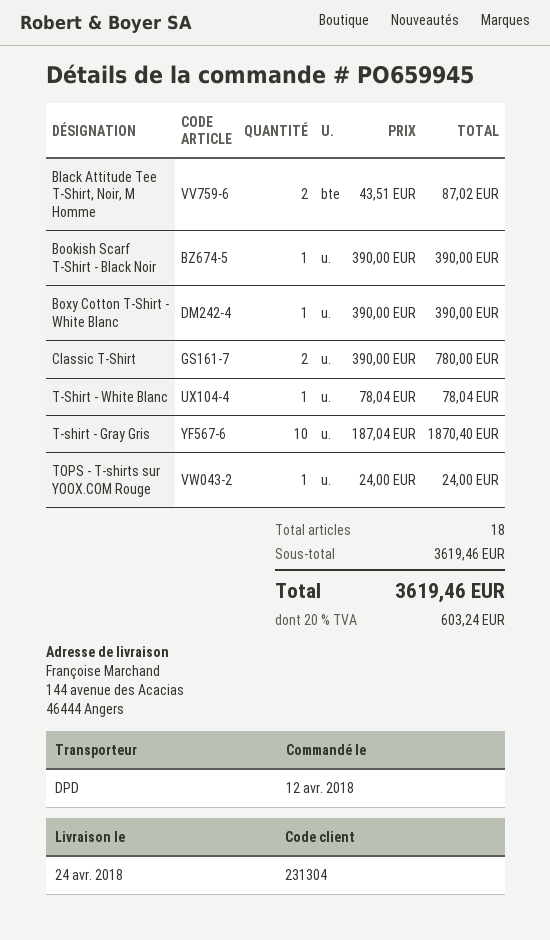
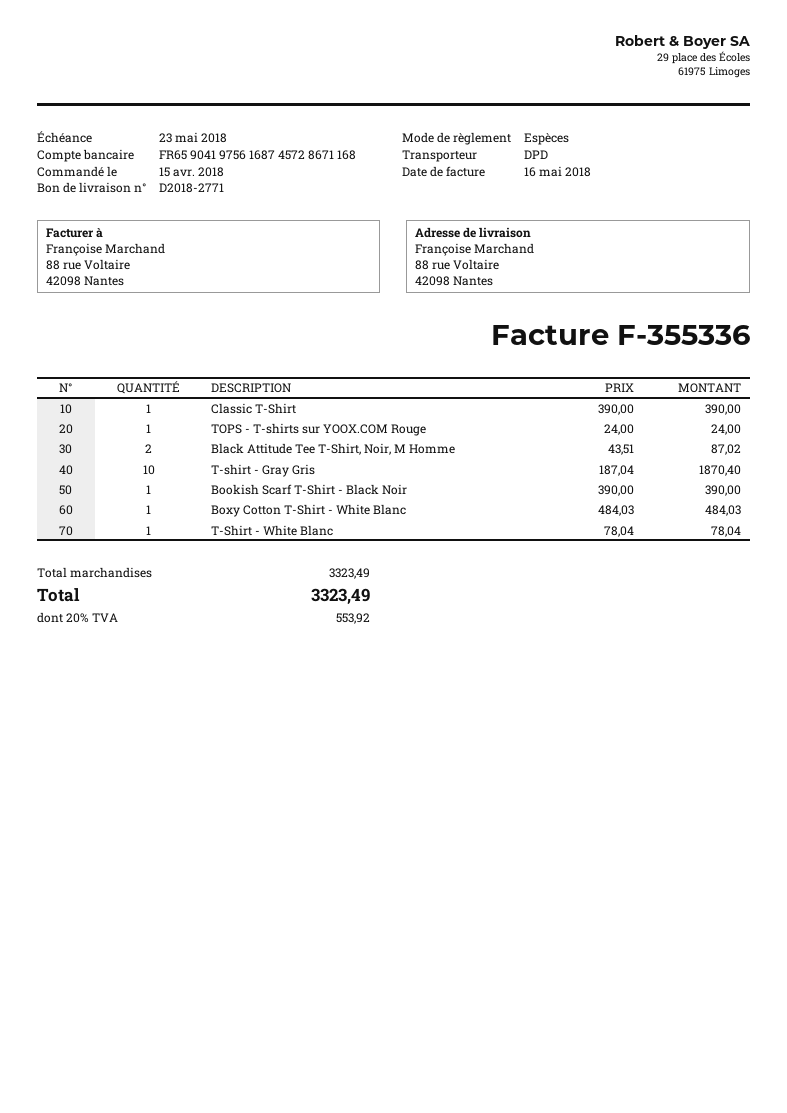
order date: 2018-04-12 -> 2018-04-15
ship to: 144 avenue des Acacias, 46444 Angers -> 88 rue Voltaire, 42098 Nantes
Boxy Cotton T-Shirt - White Blanc: 1 x 390.00 = 390.00 -> 1 x 484.03 = 484.03
Classic T-Shirt: 2 x 390.00 = 780.00 -> 1 x 390.00 = 390.00
subtotal: 3619.46 -> 3323.49
tax: 20% = 603.24 -> 20% = 553.92
total: 3619.46 -> 3323.49

